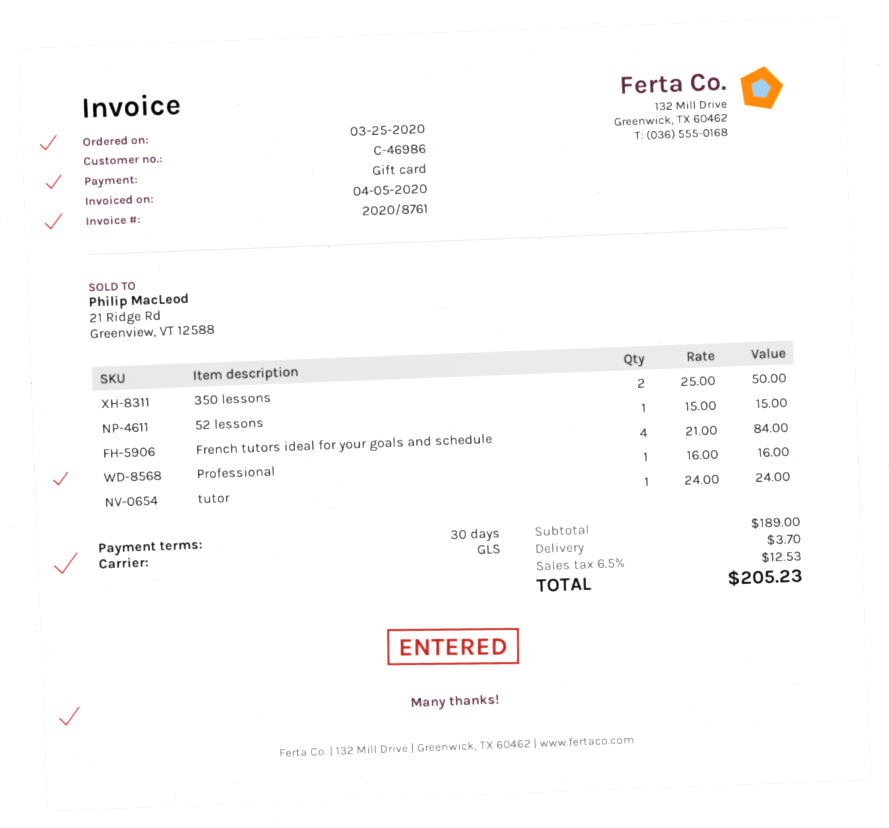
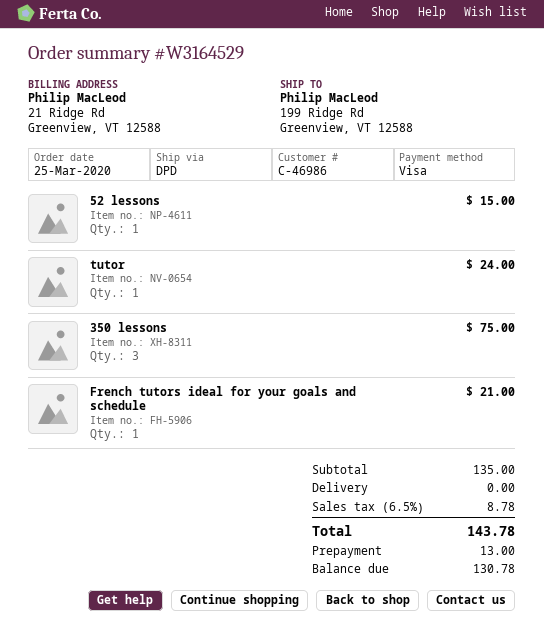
payment method: gift card -> Visa
shipping method: GLS -> DPD
350 lessons: 2 for 50.00 -> 3 for 75.00
French tutors ideal for your goals and schedule: 4 for 84.00 -> 1 for 21.00
Professional: 1 for 16.00 -> none
subtotal: 189.00 -> 135.00
shipping: 3.70 -> 0.00
tax: 6.5% = 12.53 -> 6.5% = 8.78
total: 205.23 -> 143.78

